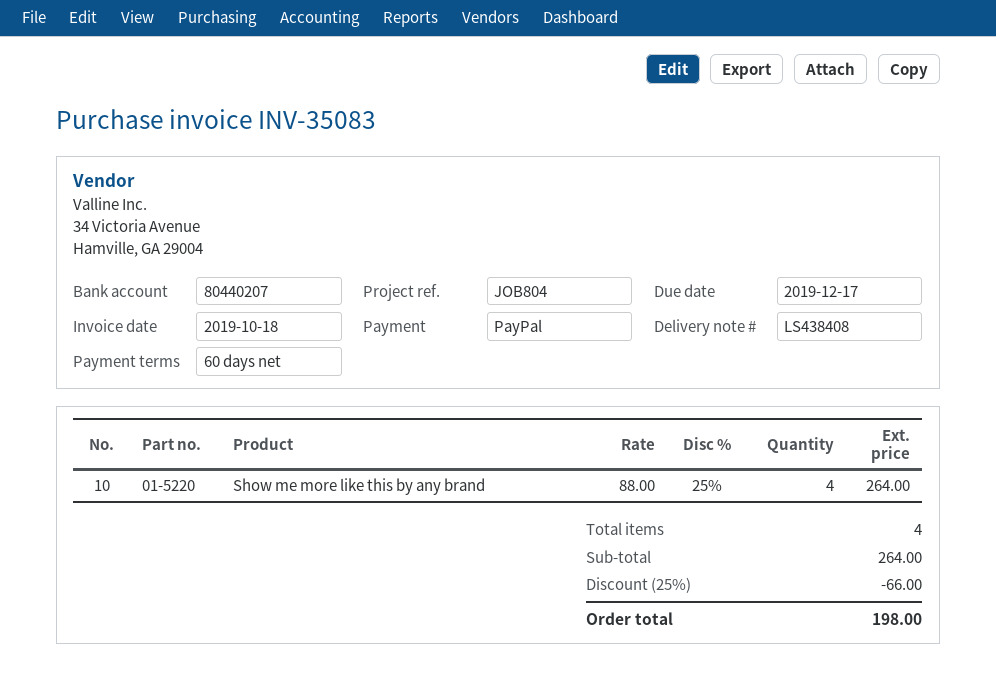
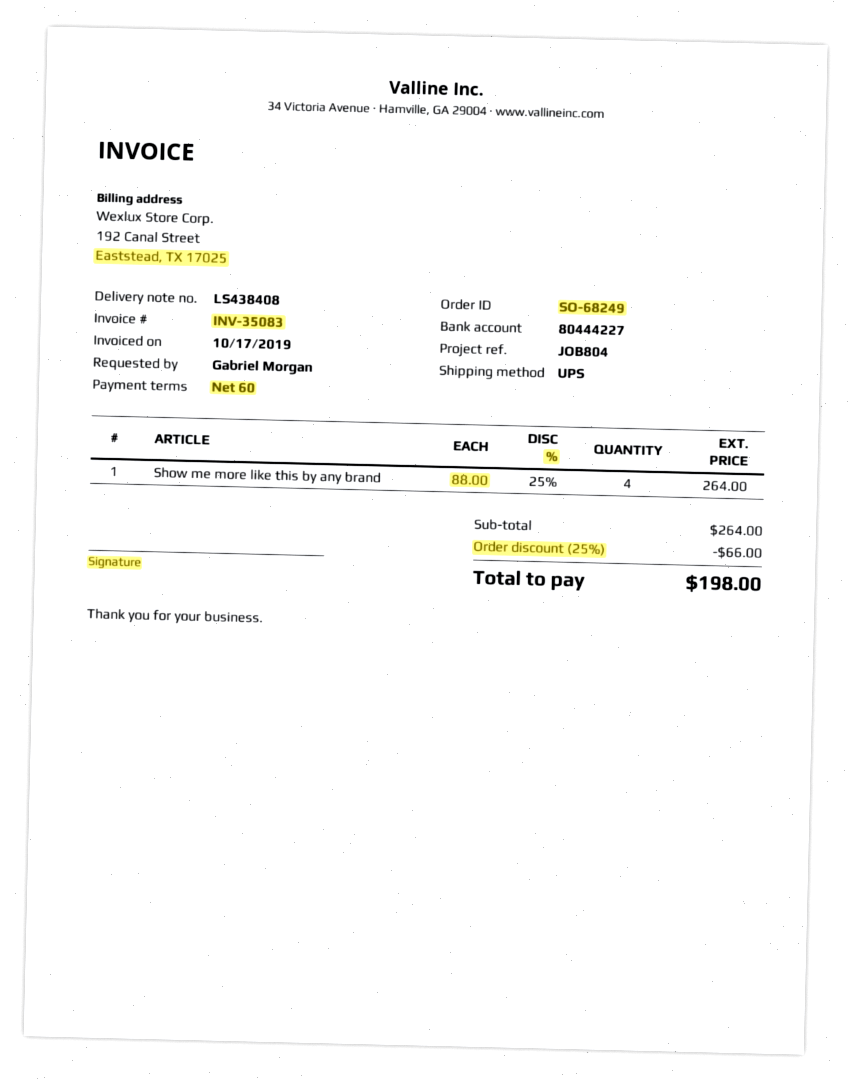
invoice date: 2019-10-18 -> 2019-10-17
bank account: 80440207 -> 80444227

